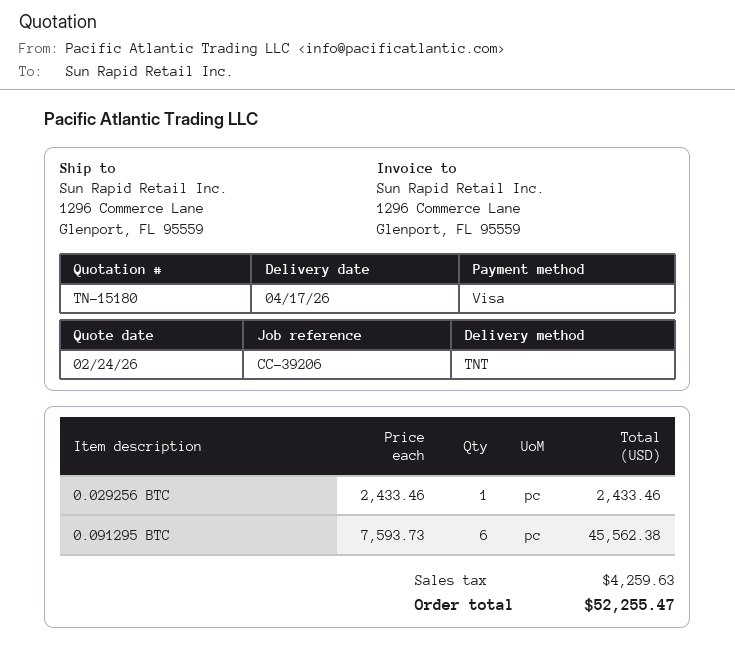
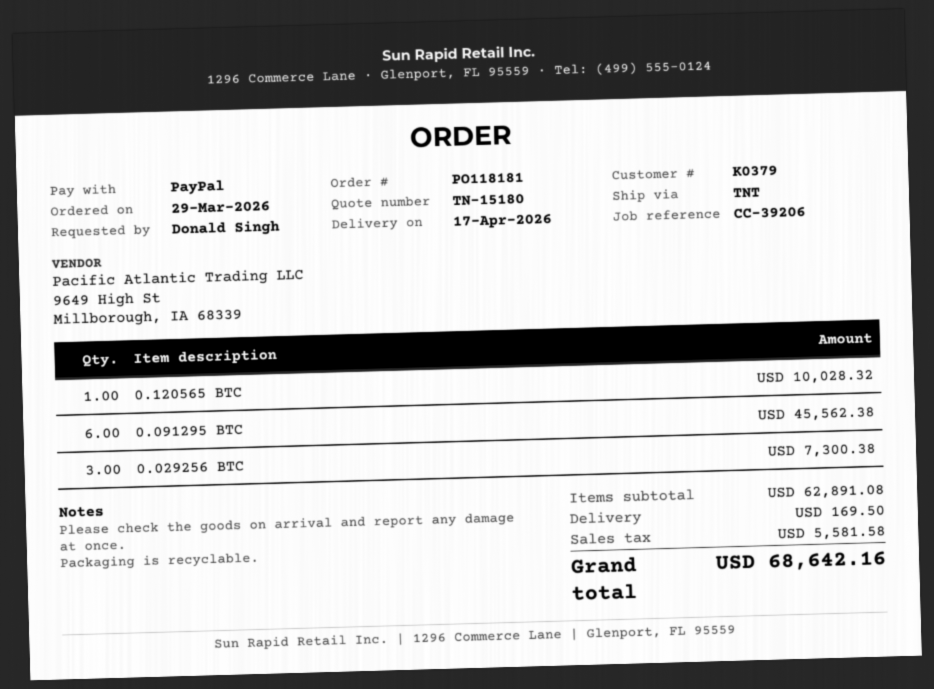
payment method: Visa -> PayPal
0.029256 BTC: 1 for 2433.46 -> 3 for 7300.38
0.120565 BTC: none -> 1 for 10028.32
shipping: none -> 169.50
tax: 4259.63 -> 5581.58
total: 52255.47 -> 68642.16

